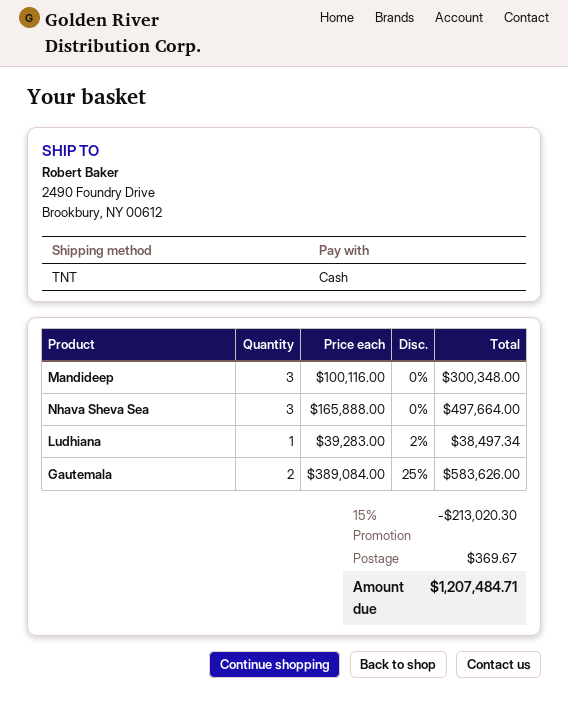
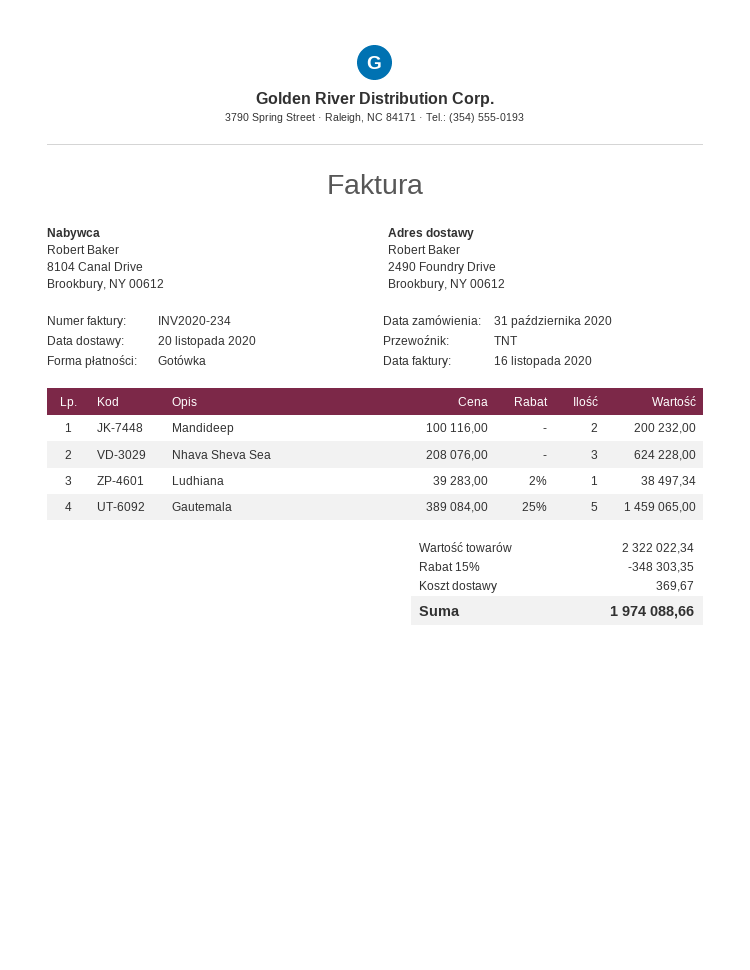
Mandideep: 3 x 100116.00 = 300348.00 -> 2 x 100116.00 = 200232.00
Nhava Sheva Sea: 3 x 165888.00 = 497664.00 -> 3 x 208076.00 = 624228.00
Gautemala: 2 x 389084.00 - 25% = 583626.00 -> 5 x 389084.00 - 25% = 1459065.00
discount: 15% = 213020.30 -> 15% = 348303.35
total: 1207484.71 -> 1974088.66

